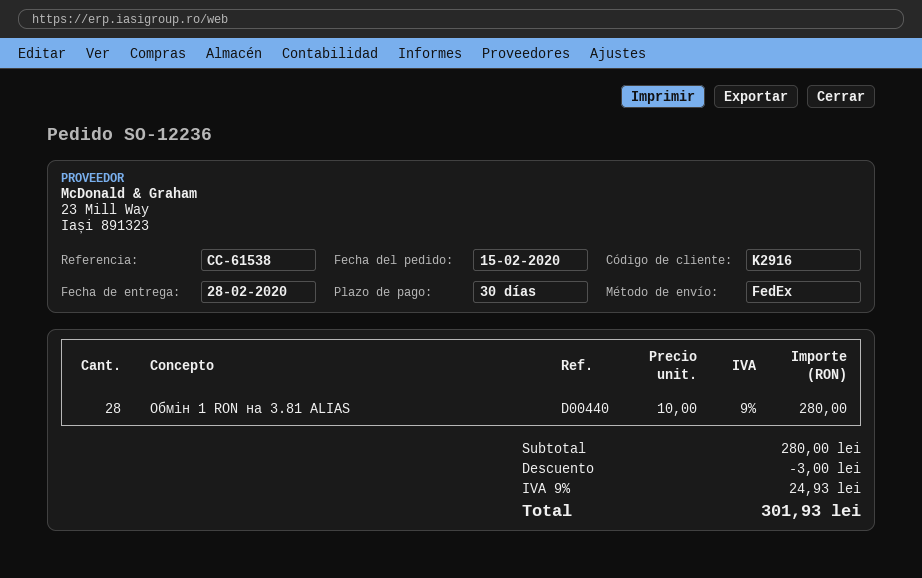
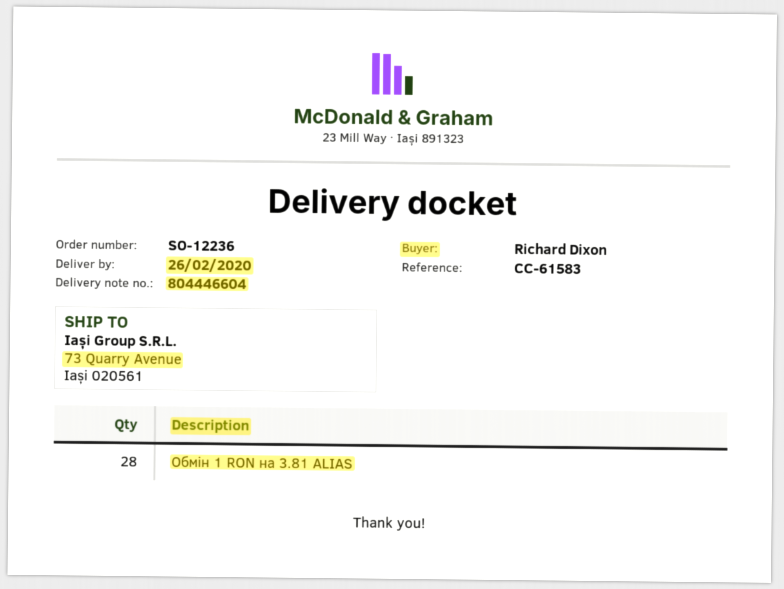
delivery date: 2020-02-28 -> 2020-02-26
reference: CC-61538 -> CC-61583

